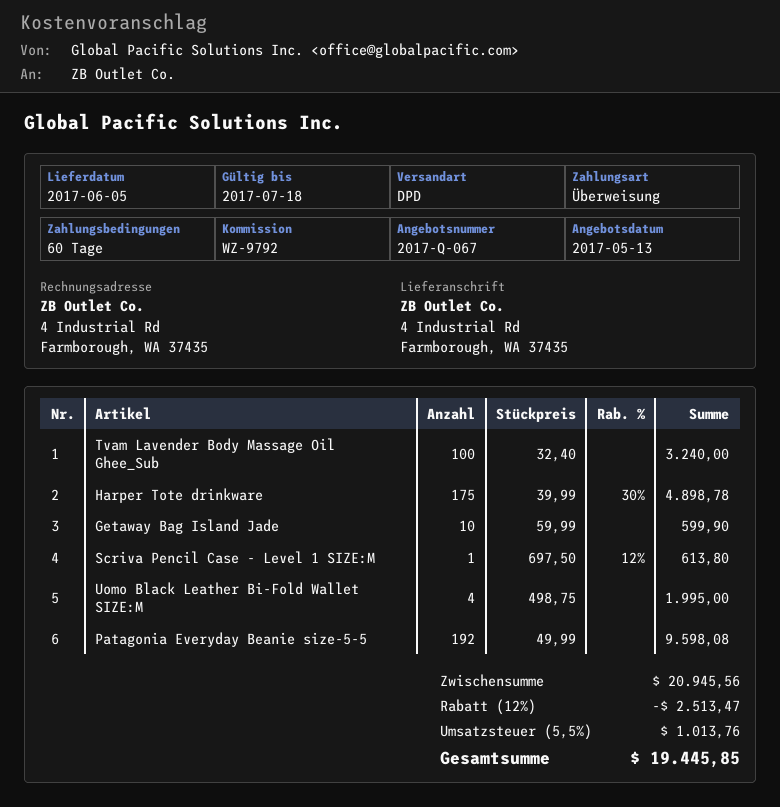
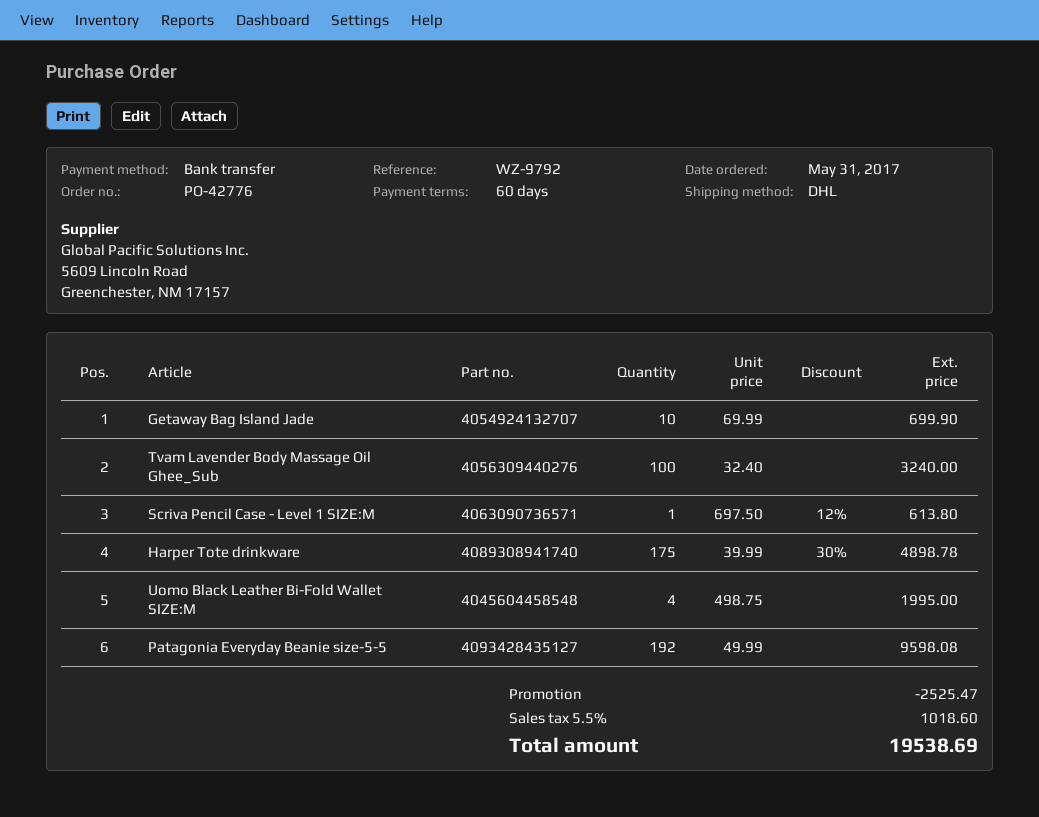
shipping method: DPD -> DHL
Getaway Bag Island Jade: 10 x 59.99 = 599.90 -> 10 x 69.99 = 699.90
discount: 2513.47 -> 2525.47
tax: 5.5% = 1013.76 -> 5.5% = 1018.60
total: 19445.85 -> 19538.69

